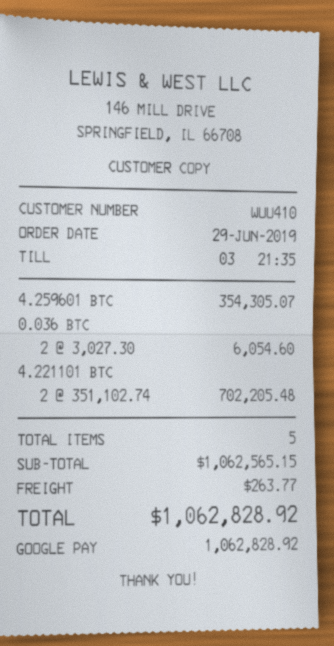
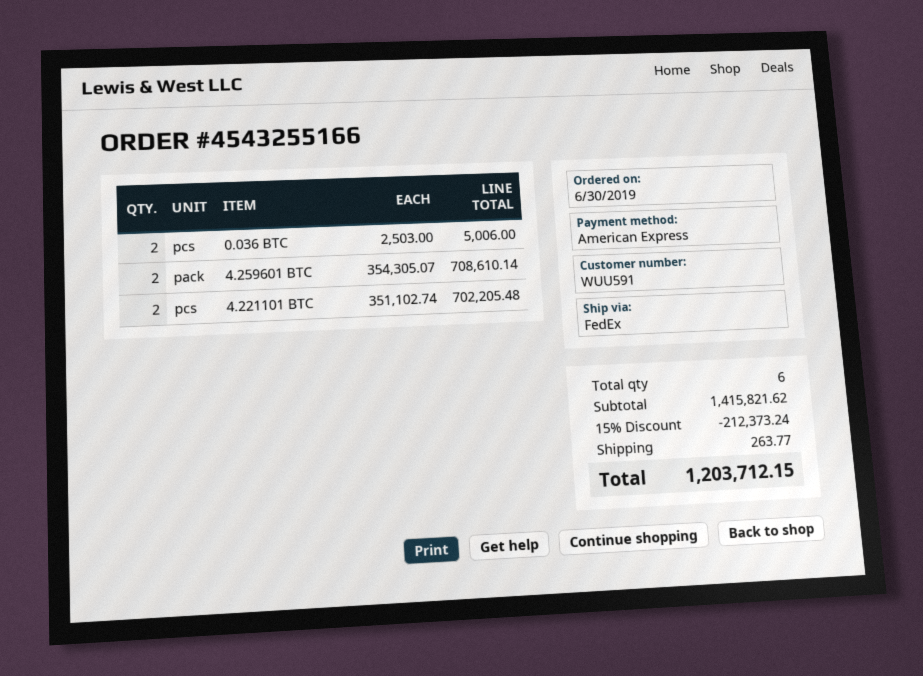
order date: 2019-06-29 -> 2019-06-30
customer number: WUU410 -> WUU591
payment method: Google Pay -> American Express
4.259601 BTC: 1 x 354305.07 = 354305.07 -> 2 x 354305.07 = 708610.14
0.036 BTC: 2 x 3027.30 = 6054.60 -> 2 x 2503.00 = 5006.00
total quantity: 5 -> 6
subtotal: 1062565.15 -> 1415821.62
discount: none -> 15% = 212373.24
total: 1062828.92 -> 1203712.15

